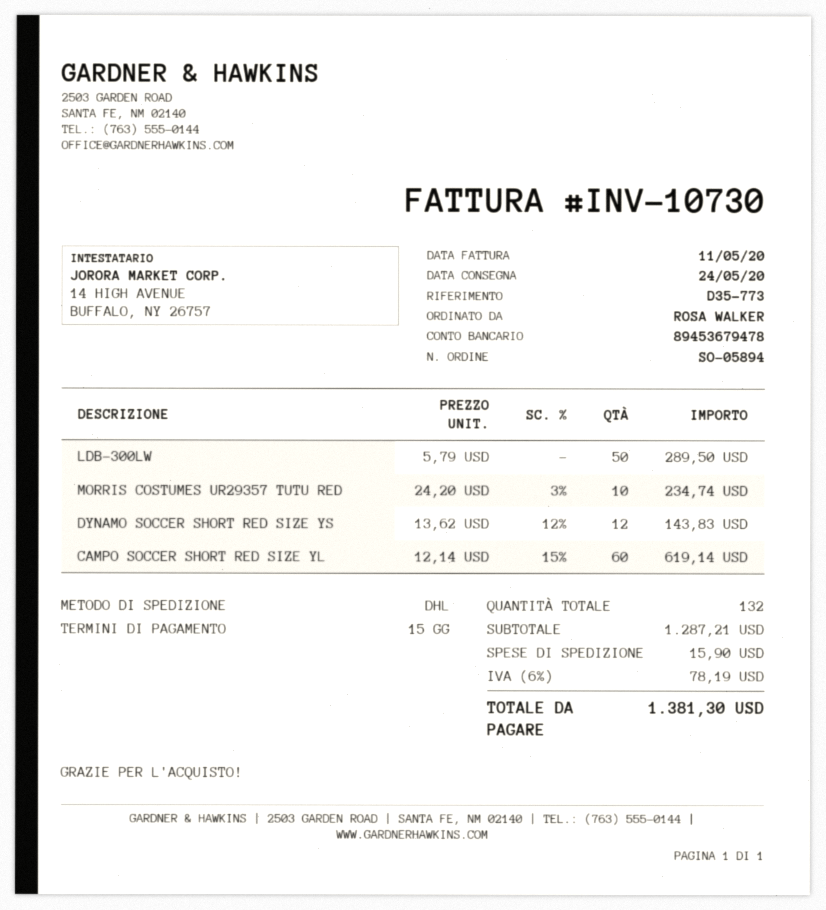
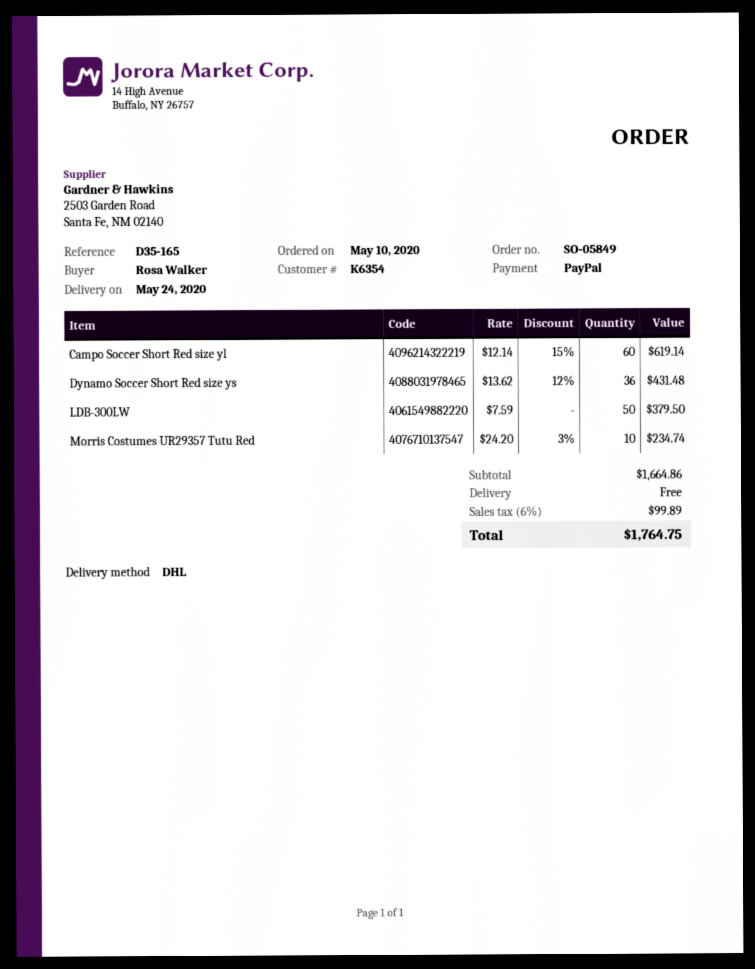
order number: SO-05894 -> SO-05849
reference: D35-773 -> D35-165
LDB-300LW: 50 x 5.79 = 289.50 -> 50 x 7.59 = 379.50
DYNAMO SOCCER SHORT RED SIZE YS: 12 x 13.62 - 12% = 143.83 -> 36 x 13.62 - 12% = 431.48
subtotal: 1287.21 -> 1664.86
shipping: 15.90 -> 0.00
tax: 6% = 78.19 -> 6% = 99.89
total: 1381.30 -> 1764.75

